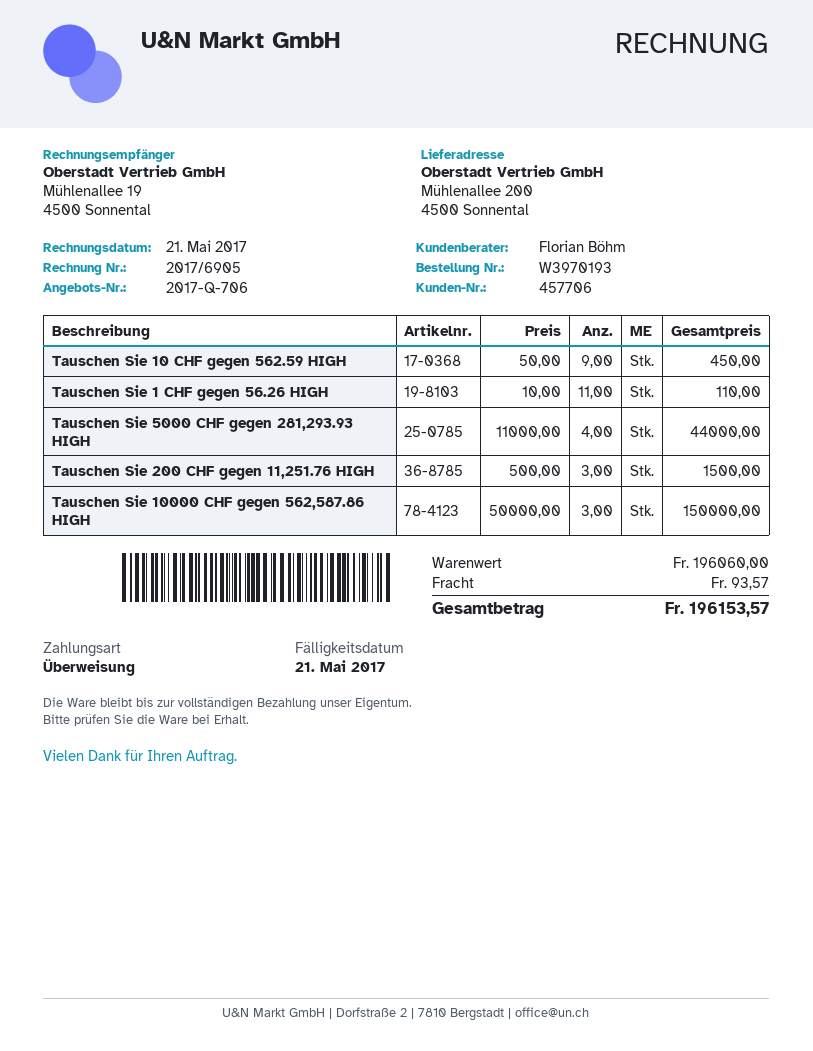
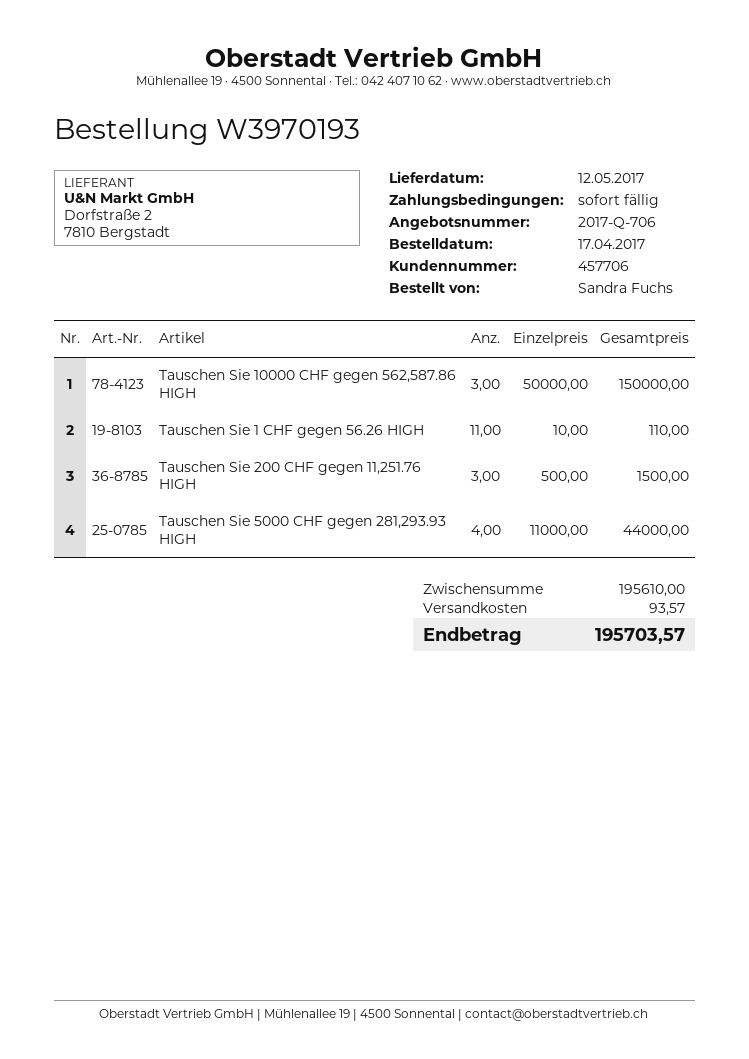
Tauschen Sie 10 CHF gegen 562.59 HIGH: 9 x 50.00 = 450.00 -> none
subtotal: 196060.00 -> 195610.00
total: 196153.57 -> 195703.57

